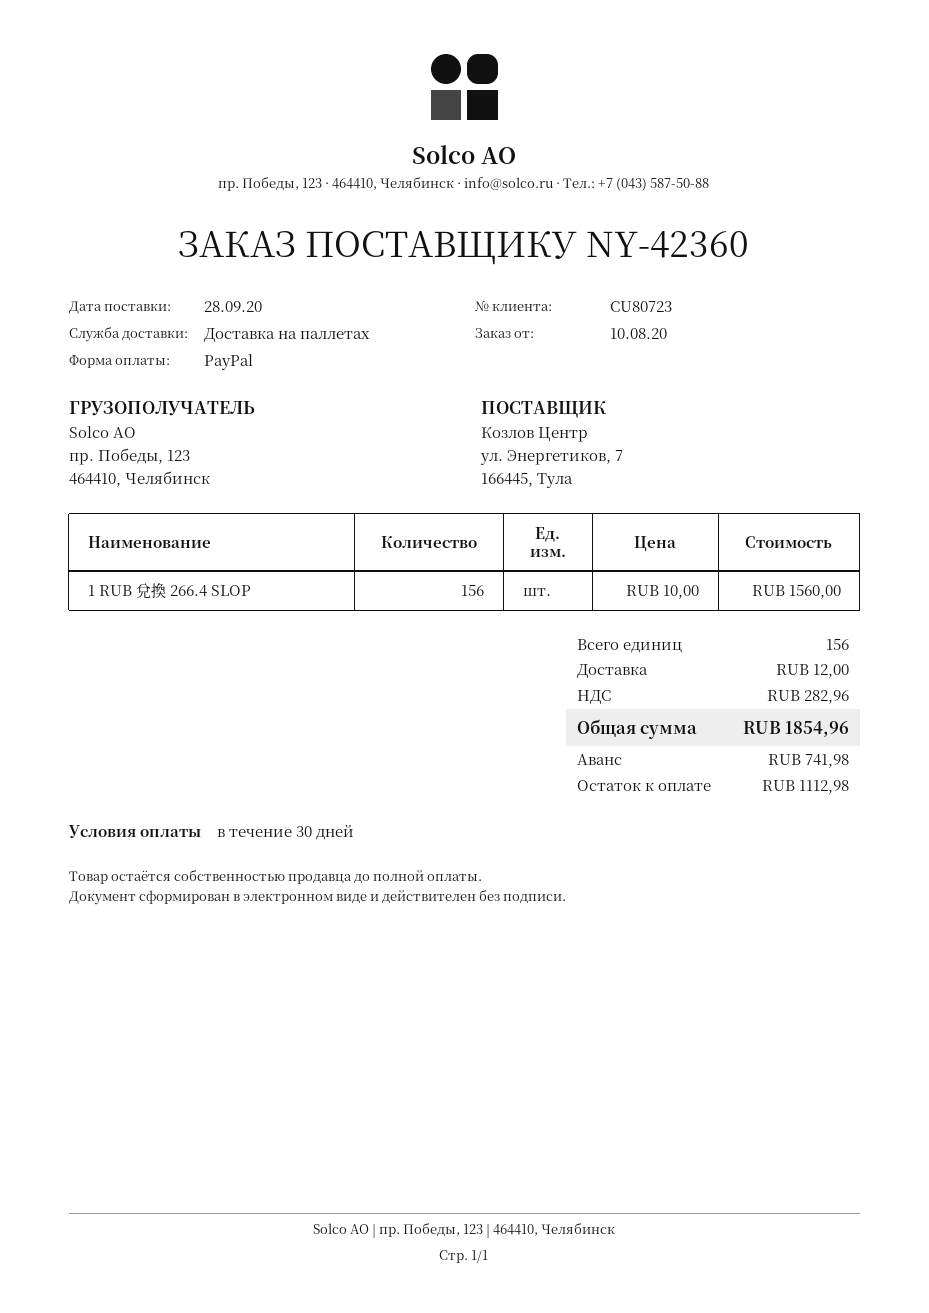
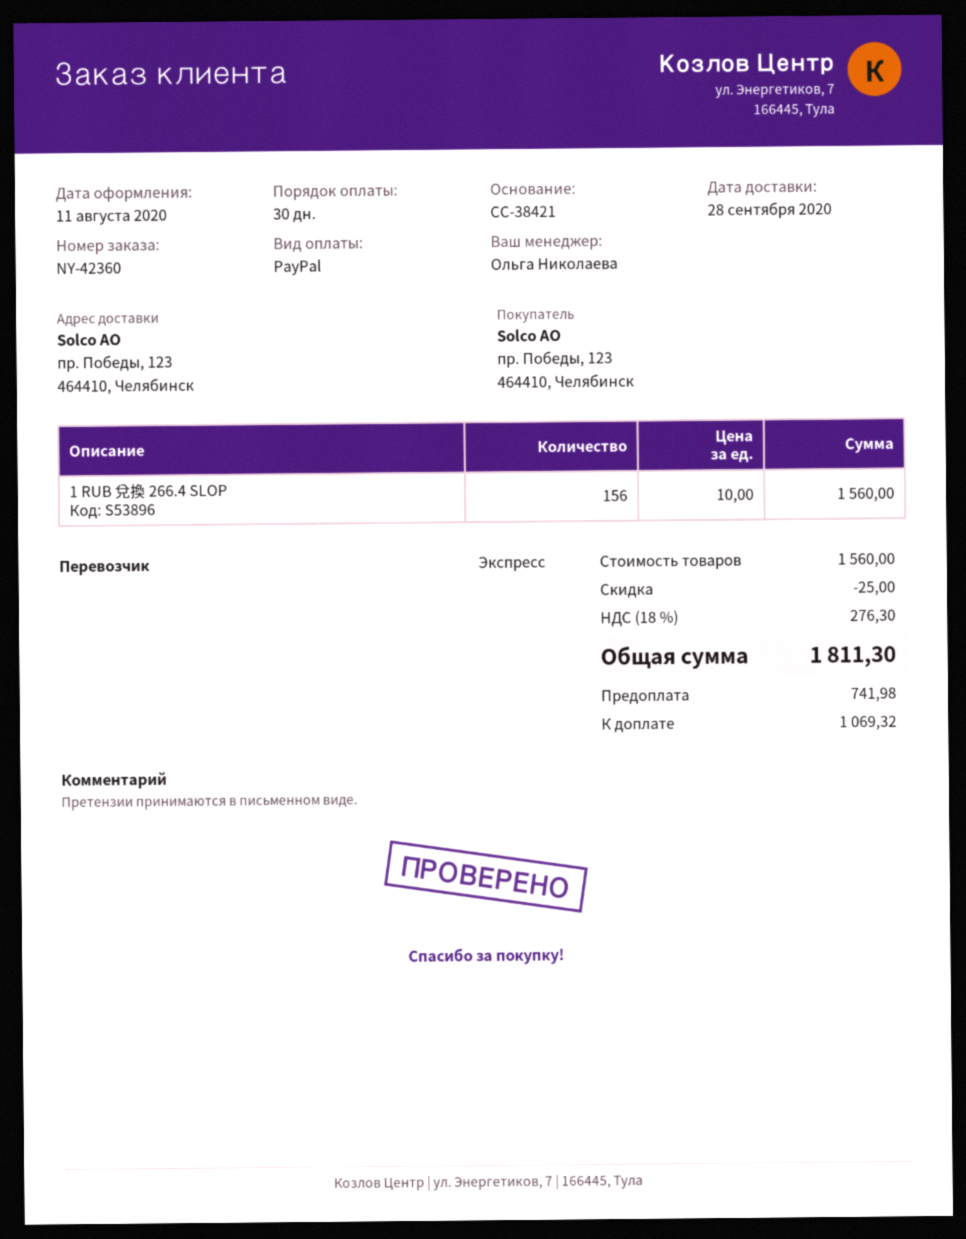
order date: 2020-08-10 -> 2020-08-11
shipping method: pallet freight -> express
discount: none -> 25.00
shipping: 12.00 -> none
tax: 282.96 -> 276.30
total: 1854.96 -> 1811.30
balance: 1112.98 -> 1069.32

